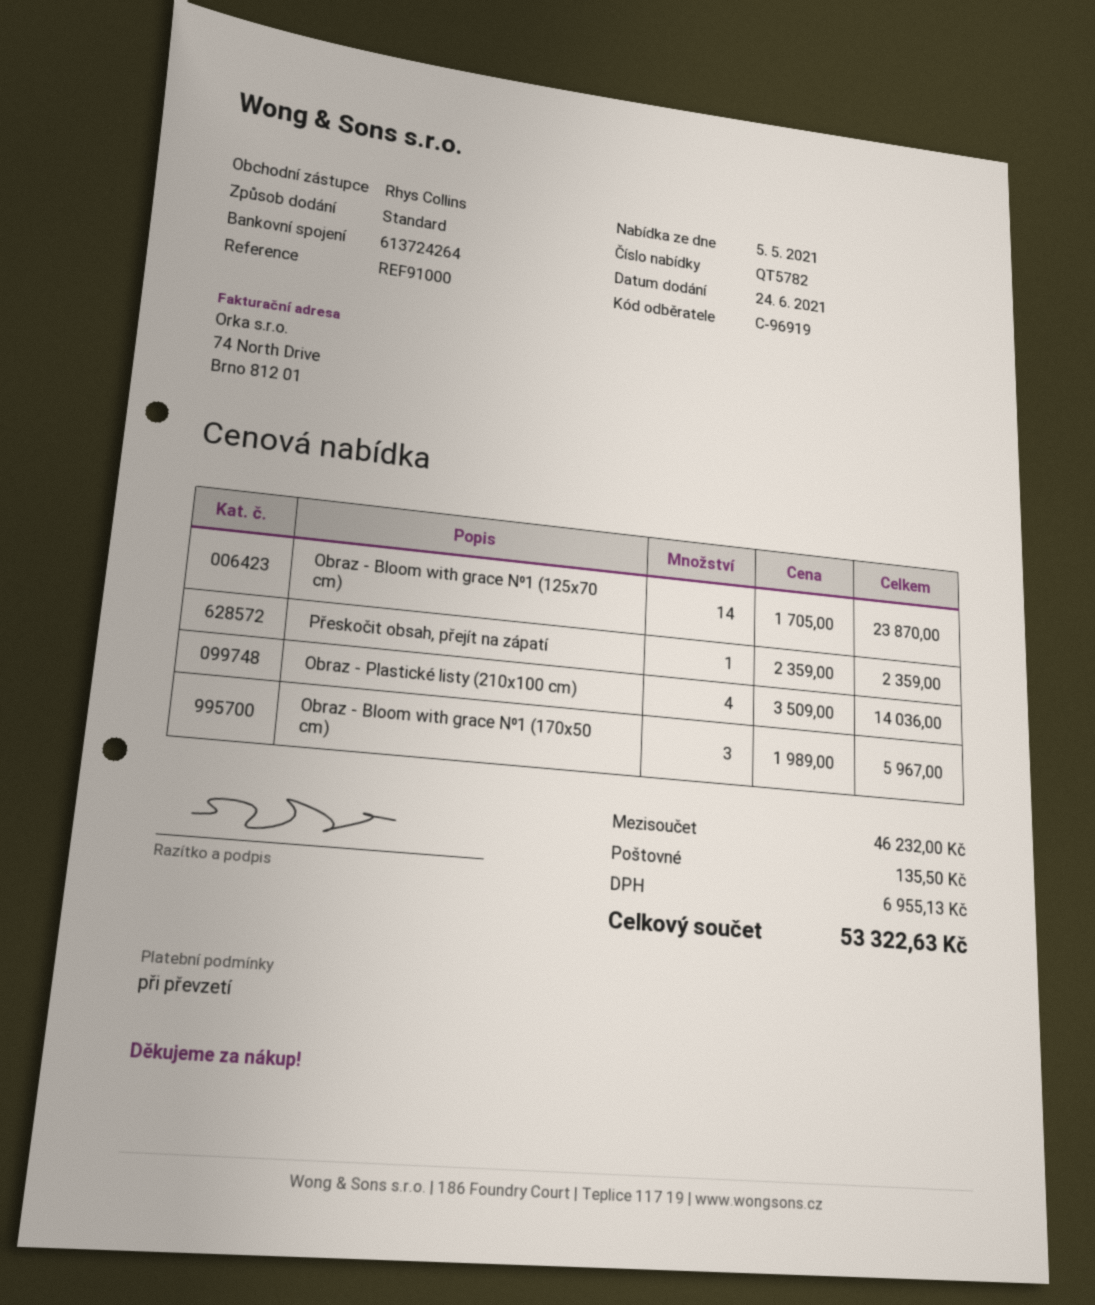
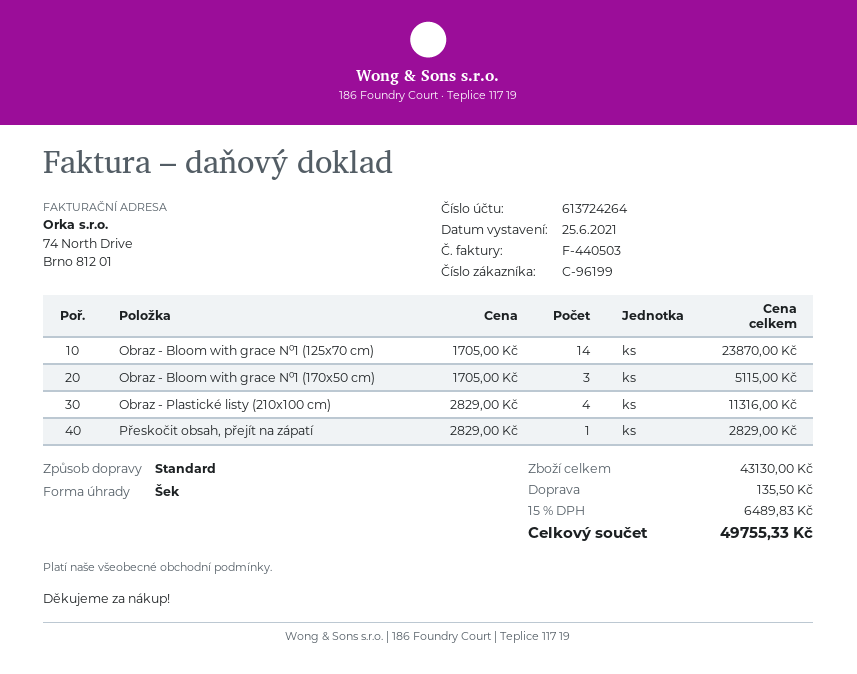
customer number: C-96919 -> C-96199
Přeskočit obsah, přejít na zápatí: 1 x 2359.00 = 2359.00 -> 1 x 2829.00 = 2829.00
Obraz - Plastické listy (210x100 cm): 4 x 3509.00 = 14036.00 -> 4 x 2829.00 = 11316.00
Obraz - Bloom with grace N⁰1 (170x50 cm): 3 x 1989.00 = 5967.00 -> 3 x 1705.00 = 5115.00
subtotal: 46232.00 -> 43130.00
tax: 6955.13 -> 6489.83
total: 53322.63 -> 49755.33

